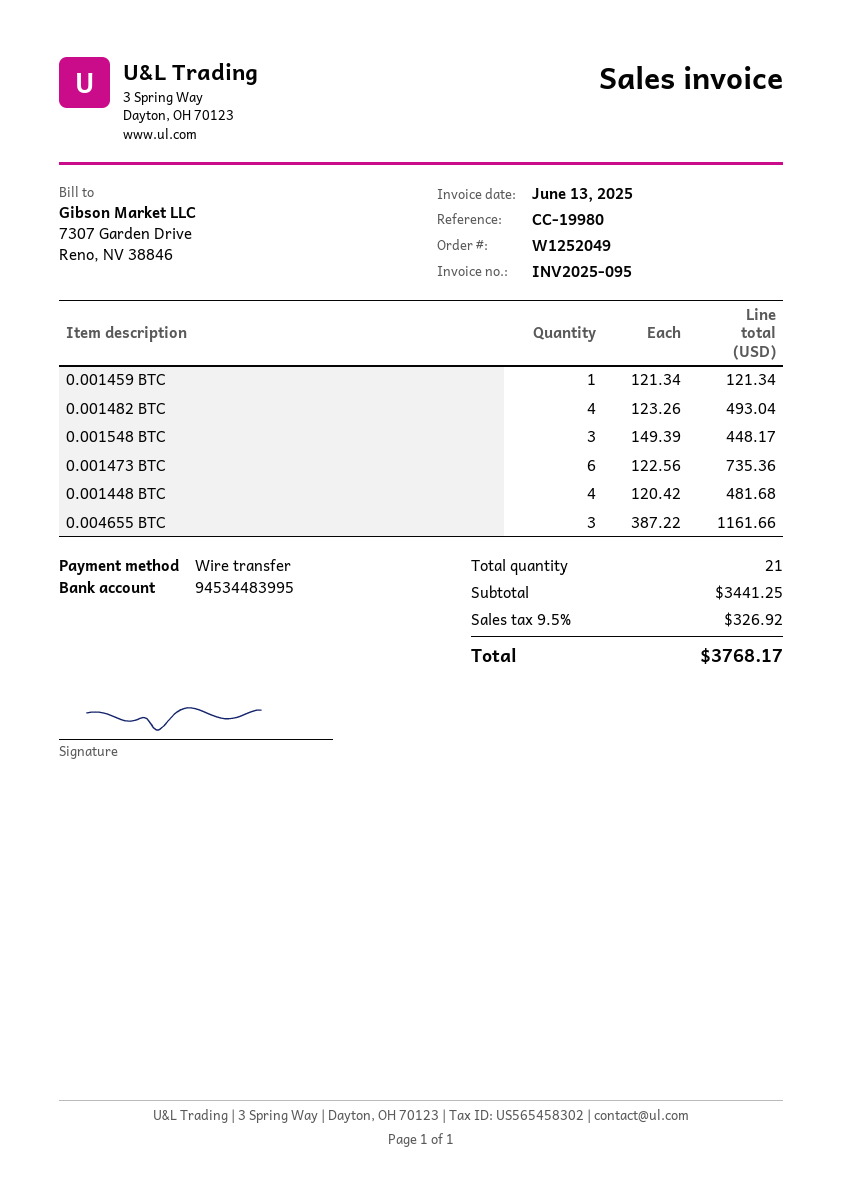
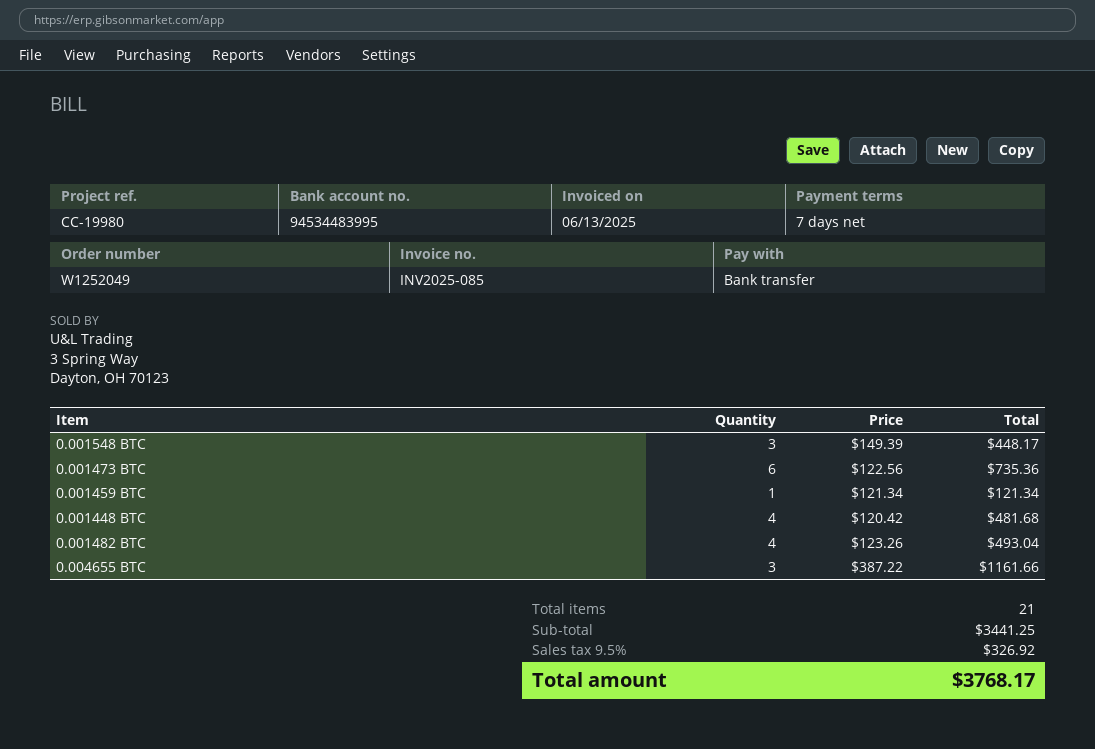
invoice number: INV2025-095 -> INV2025-085

